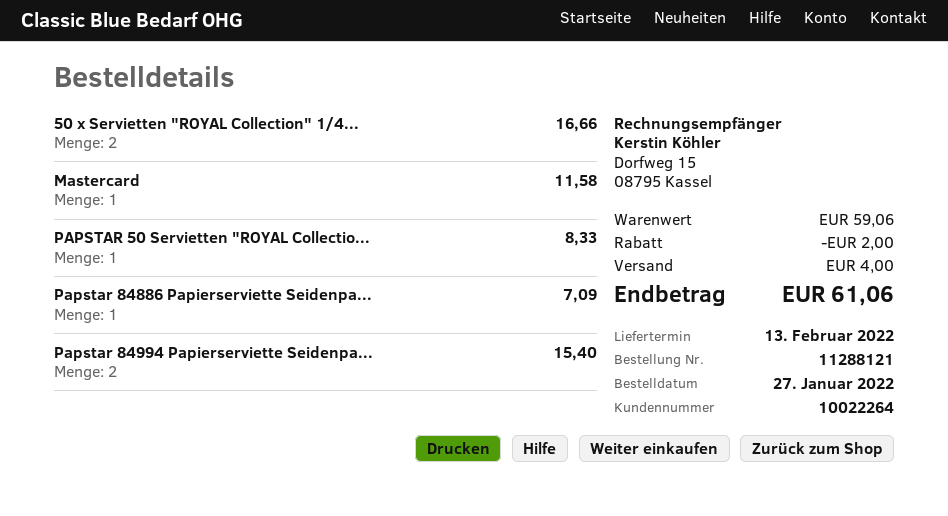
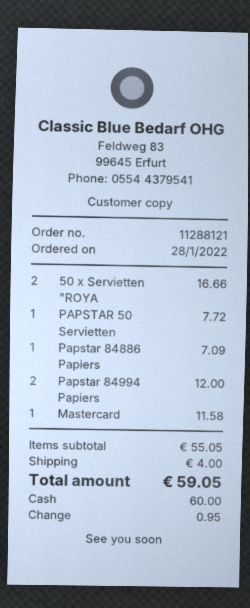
order date: 2022-01-27 -> 2022-01-28
PAPSTAR 50 Servietten "ROYAL Collectio...: 1 for 8.33 -> 1 for 7.72
Papstar 84994 Papierserviette Seidenpa...: 2 for 15.40 -> 2 for 12.00
subtotal: 59.06 -> 55.05
discount: 2.00 -> none
total: 61.06 -> 59.05

